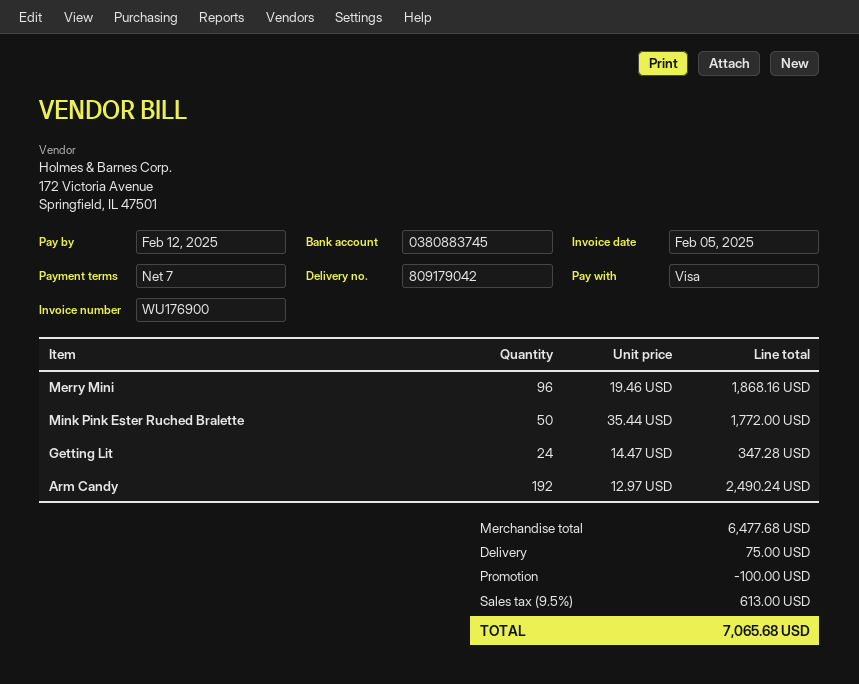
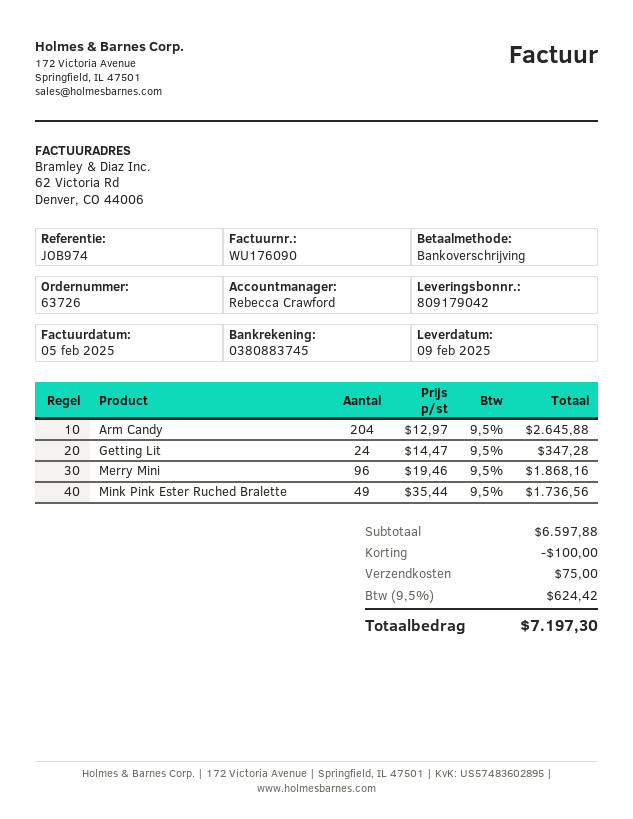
invoice number: WU176900 -> WU176090
payment method: Visa -> bank transfer
Mink Pink Ester Ruched Bralette: 50 x 35.44 = 1772.00 -> 49 x 35.44 = 1736.56
Arm Candy: 192 x 12.97 = 2490.24 -> 204 x 12.97 = 2645.88
subtotal: 6477.68 -> 6597.88
tax: 9.5% = 613.00 -> 9.5% = 624.42
total: 7065.68 -> 7197.30

